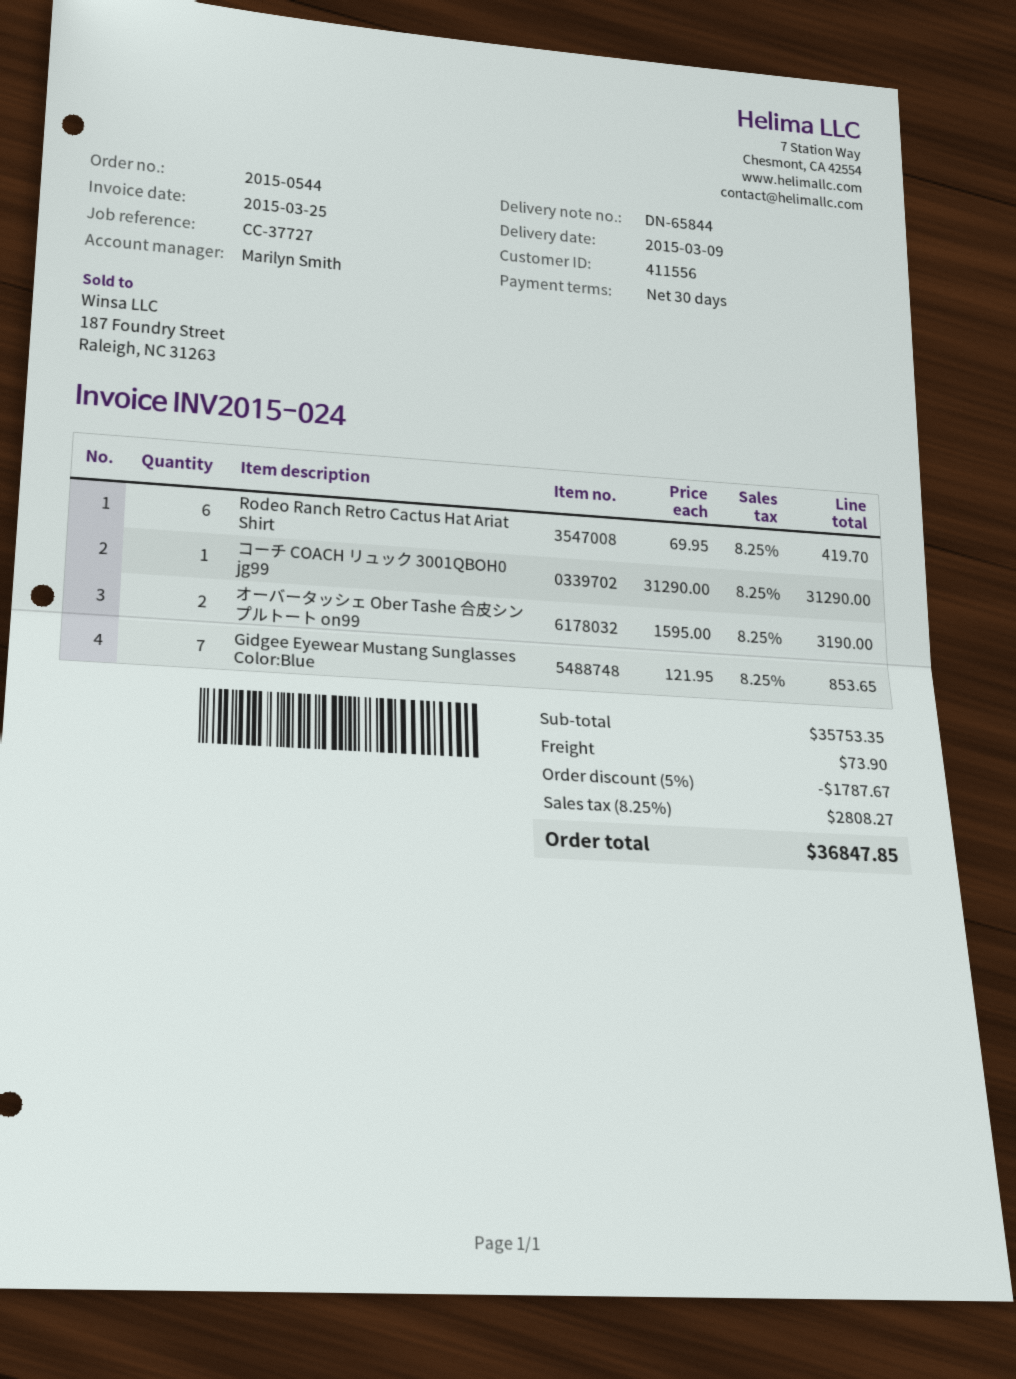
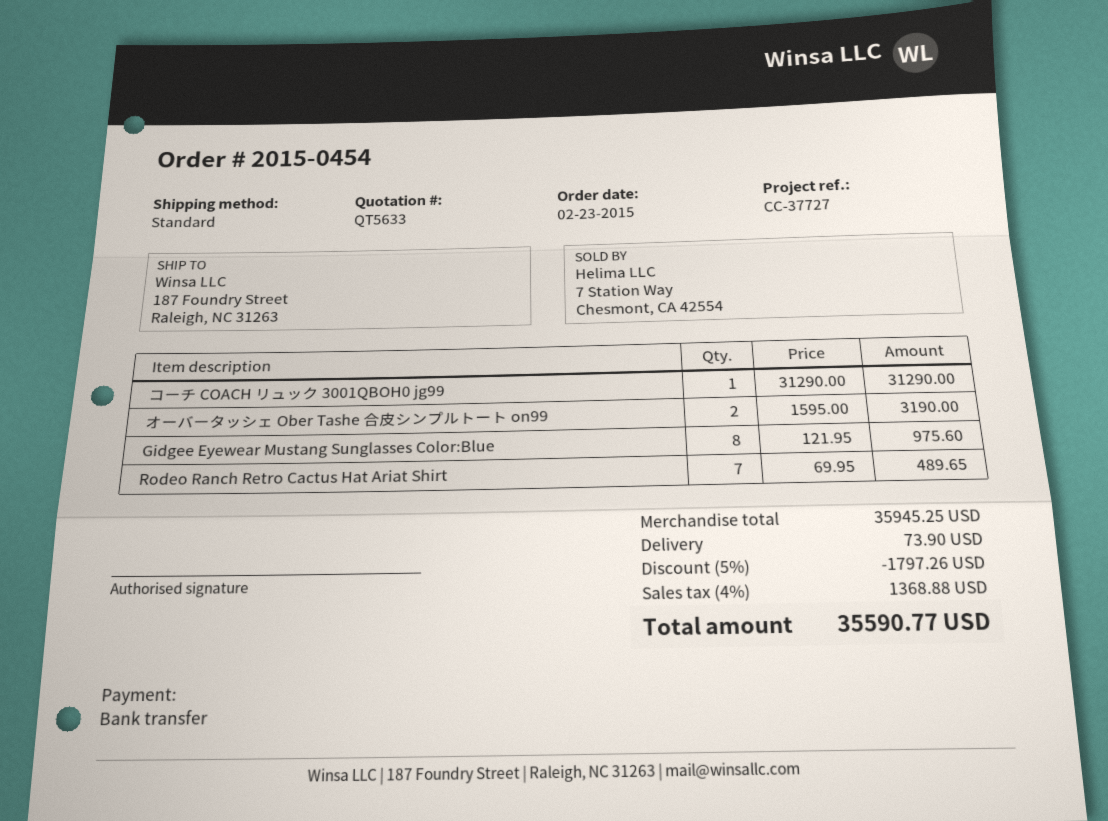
order number: 2015-0544 -> 2015-0454
Rodeo Ranch Retro Cactus Hat Ariat Shirt: 6 x 69.95 = 419.70 -> 7 x 69.95 = 489.65
Gidgee Eyewear Mustang Sunglasses Color:Blue: 7 x 121.95 = 853.65 -> 8 x 121.95 = 975.60
subtotal: 35753.35 -> 35945.25
discount: 5% = 1787.67 -> 5% = 1797.26
tax: 8.25% = 2808.27 -> 4% = 1368.88
total: 36847.85 -> 35590.77

